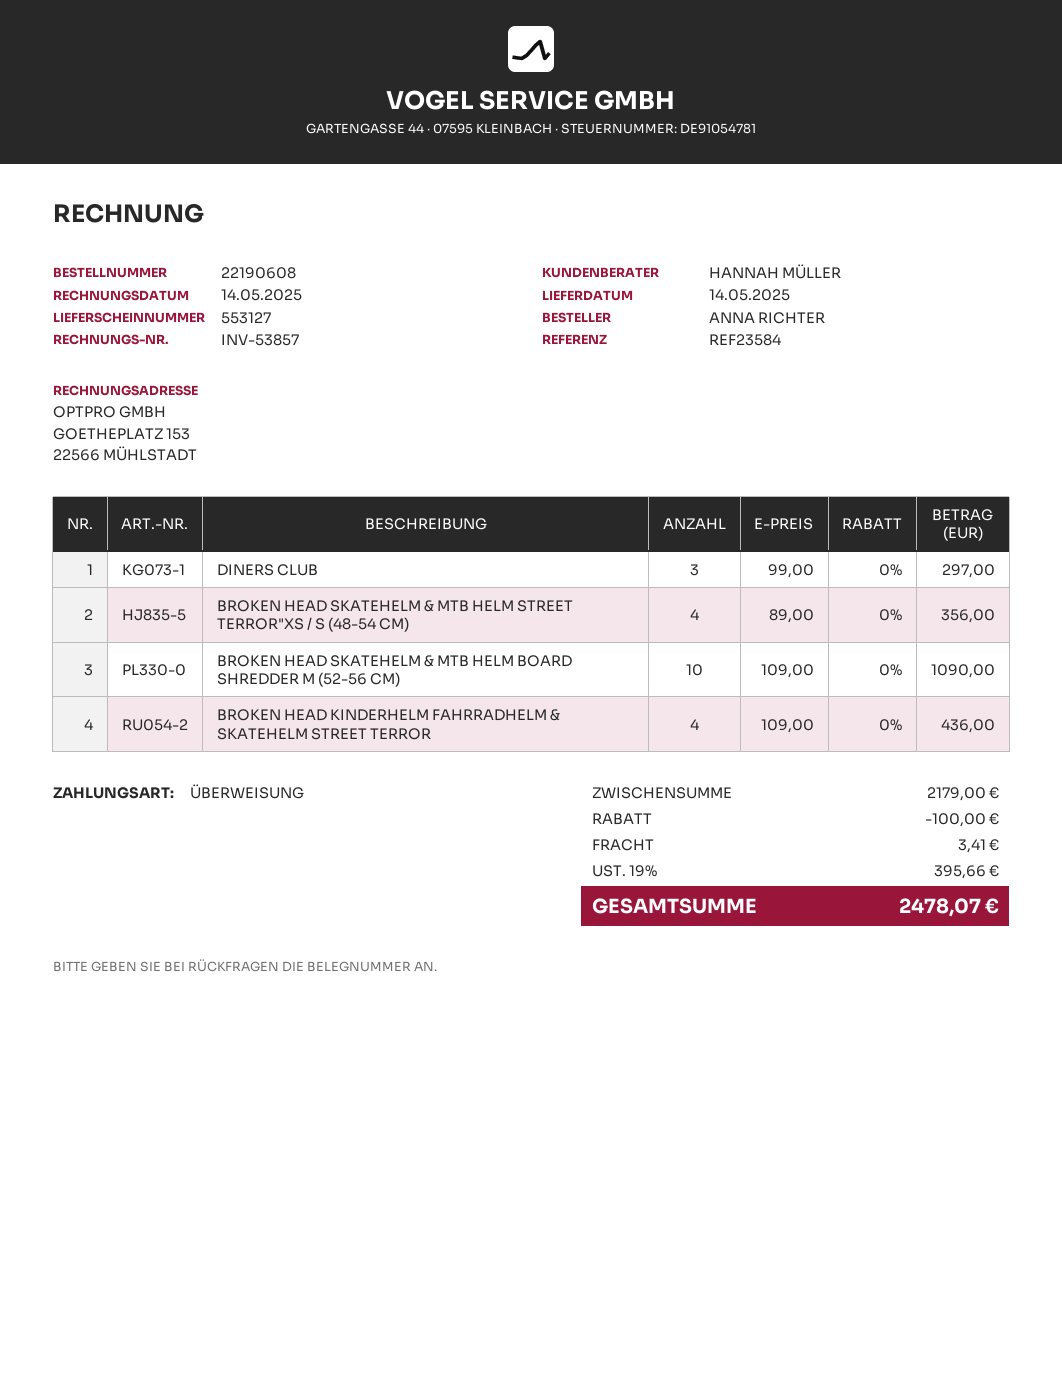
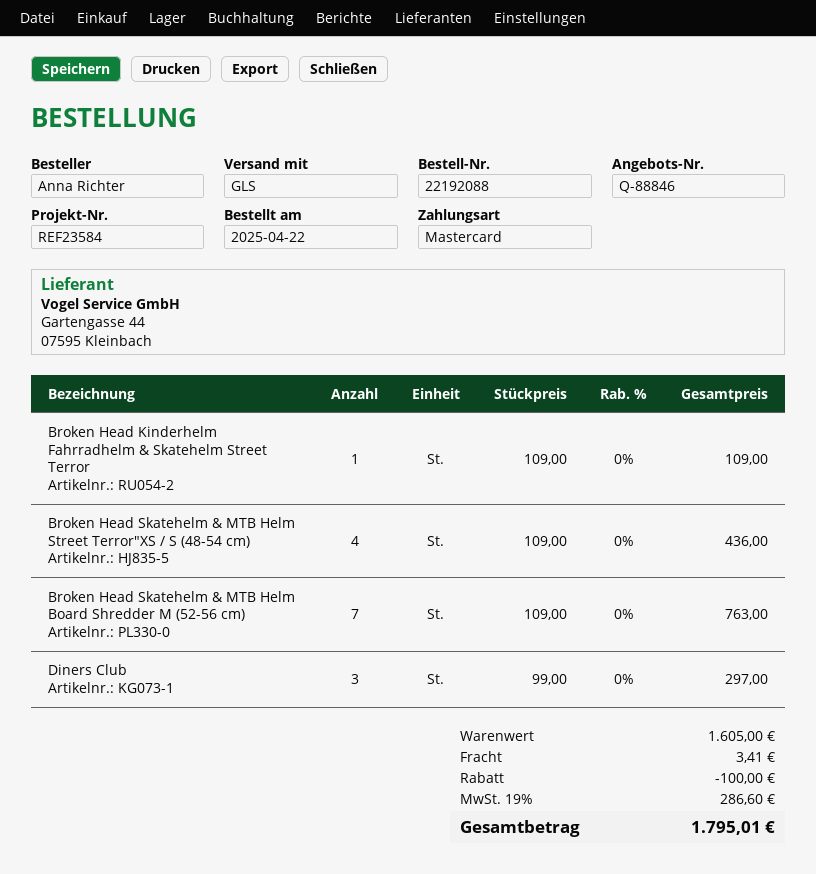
order number: 22190608 -> 22192088
payment method: bank transfer -> Mastercard
BROKEN HEAD SKATEHELM & MTB HELM STREET TERROR"XS / S (48-54 CM): 4 x 89.00 = 356.00 -> 4 x 109.00 = 436.00
BROKEN HEAD SKATEHELM & MTB HELM BOARD SHREDDER M (52-56 CM): 10 x 109.00 = 1090.00 -> 7 x 109.00 = 763.00
BROKEN HEAD KINDERHELM FAHRRADHELM & SKATEHELM STREET TERROR: 4 x 109.00 = 436.00 -> 1 x 109.00 = 109.00
subtotal: 2179.00 -> 1605.00
tax: 19% = 395.66 -> 19% = 286.60
total: 2478.07 -> 1795.01

